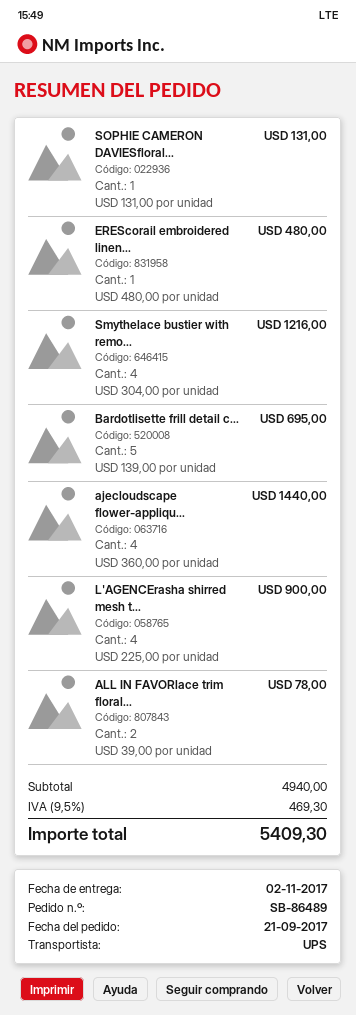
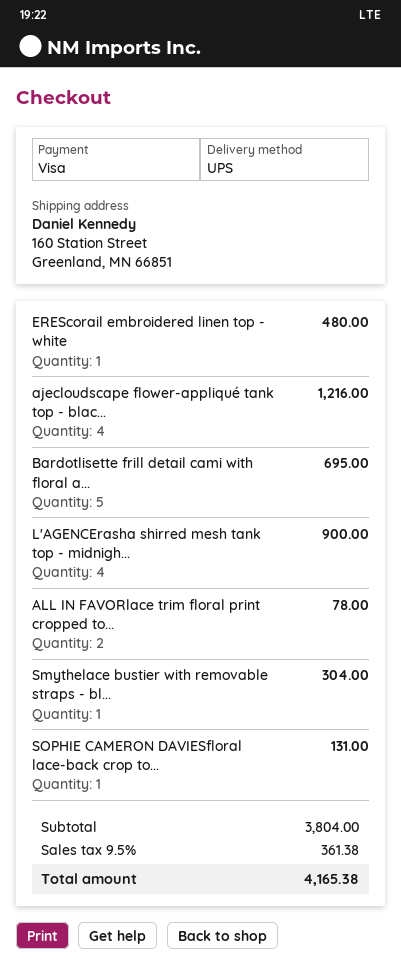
Smythelace bustier with remo...: 4 for 1216.00 -> 1 for 304.00
ajecloudscape flower-appliqu...: 4 for 1440.00 -> 4 for 1216.00
subtotal: 4940.00 -> 3804.00
tax: 9.5% = 469.30 -> 9.5% = 361.38
total: 5409.30 -> 4165.38

